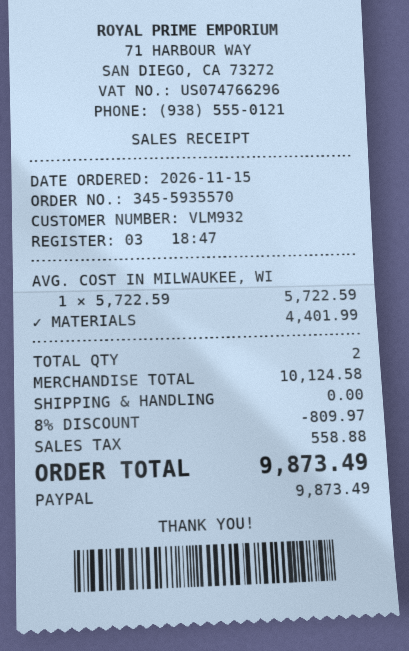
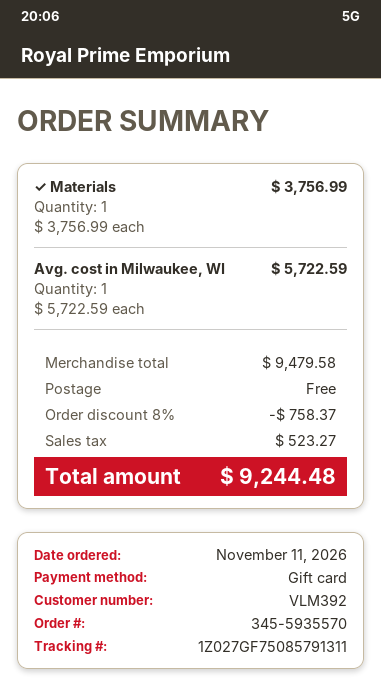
order date: 2026-11-15 -> 2026-11-11
customer number: VLM932 -> VLM392
payment method: PayPal -> gift card
✓ MATERIALS: 1 x 4401.99 = 4401.99 -> 1 x 3756.99 = 3756.99
subtotal: 10124.58 -> 9479.58
discount: 8% = 809.97 -> 8% = 758.37
tax: 558.88 -> 523.27
total: 9873.49 -> 9244.48

